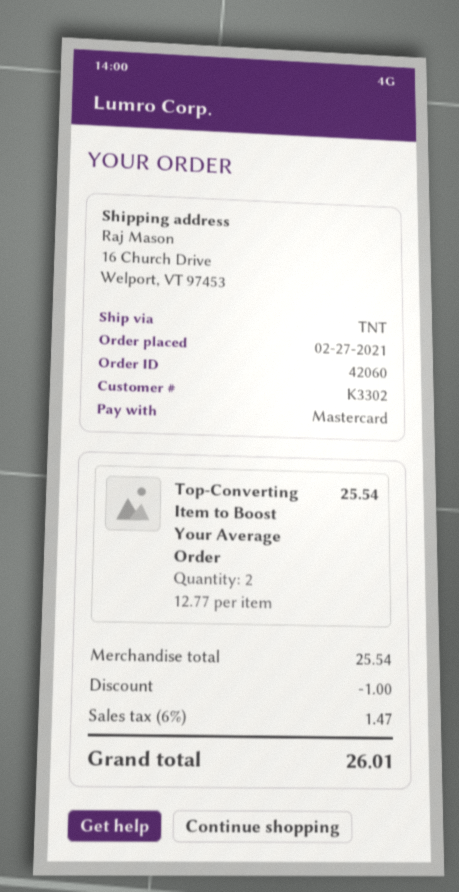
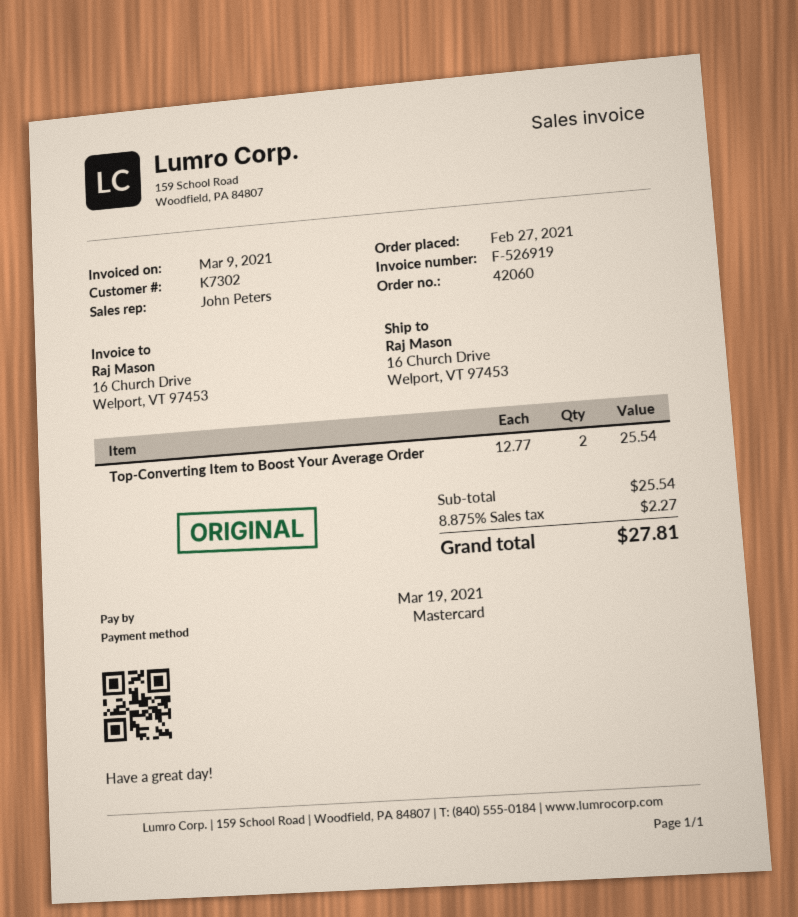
customer number: K3302 -> K7302
discount: 1.00 -> none
tax: 6% = 1.47 -> 8.875% = 2.27
total: 26.01 -> 27.81

